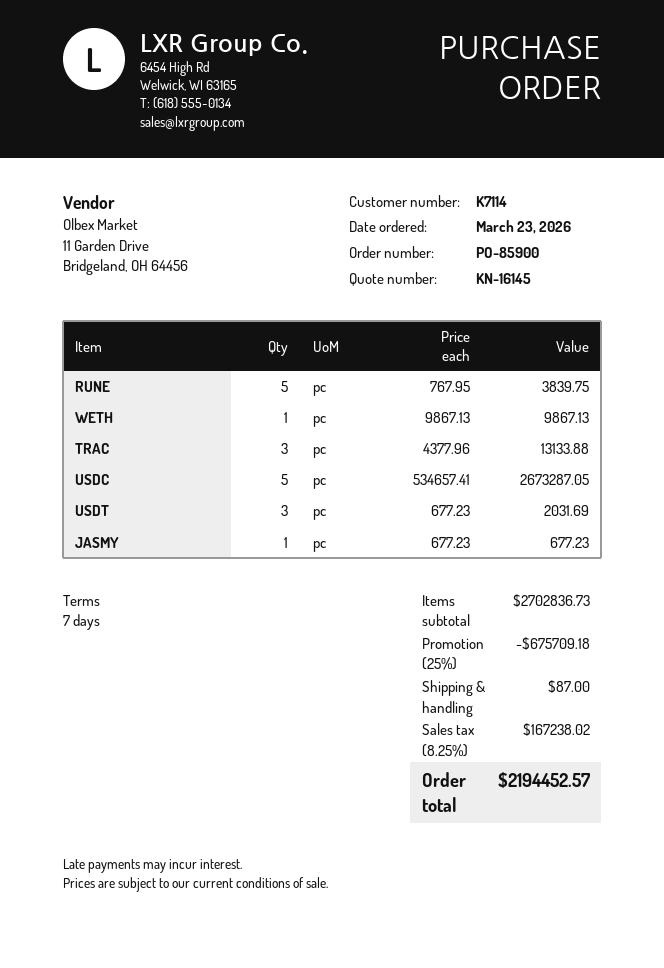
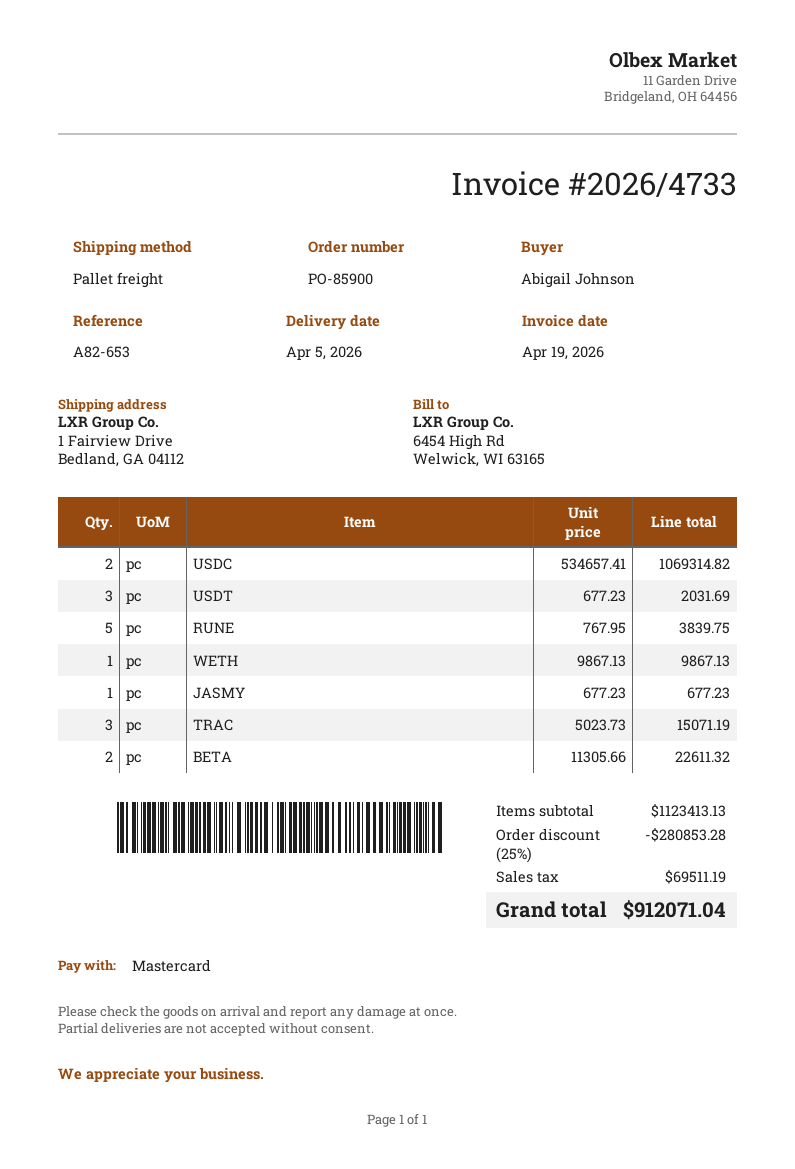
TRAC: 3 x 4377.96 = 13133.88 -> 3 x 5023.73 = 15071.19
USDC: 5 x 534657.41 = 2673287.05 -> 2 x 534657.41 = 1069314.82
BETA: none -> 2 x 11305.66 = 22611.32
subtotal: 2702836.73 -> 1123413.13
discount: 25% = 675709.18 -> 25% = 280853.28
shipping: 87.00 -> none
tax: 167238.02 -> 69511.19
total: 2194452.57 -> 912071.04

